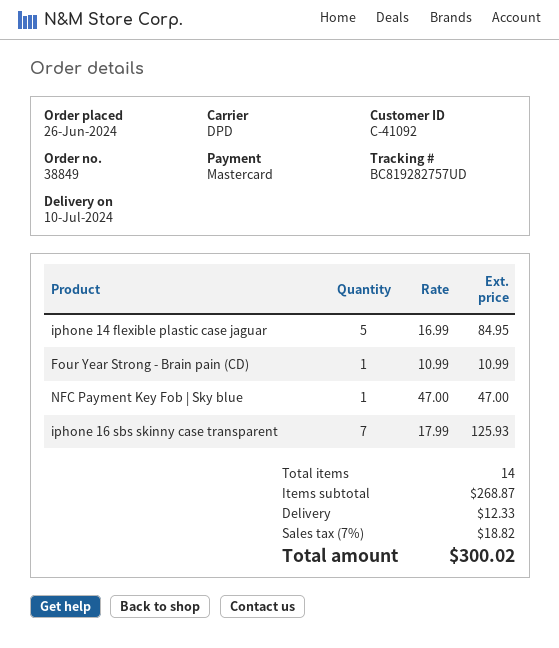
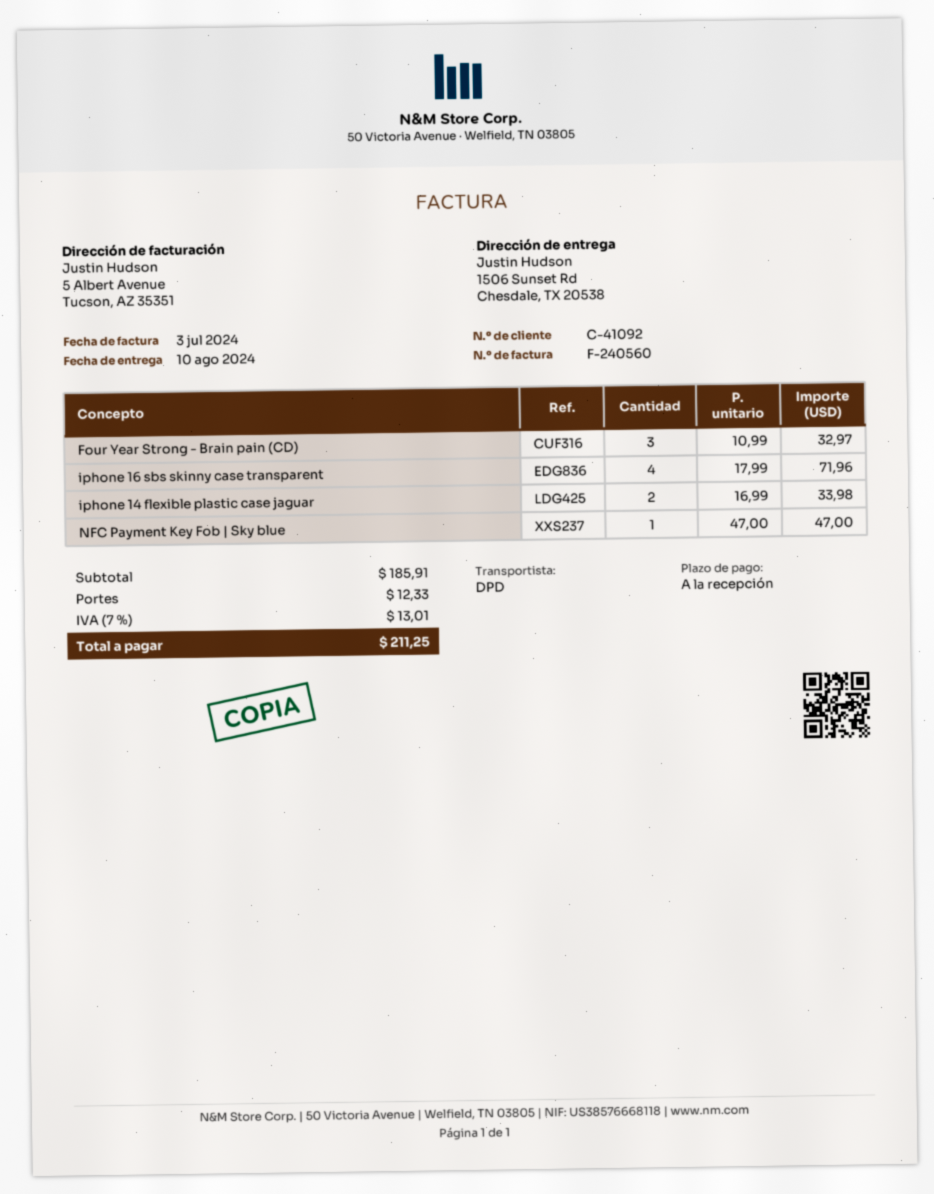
delivery date: 2024-07-10 -> 2024-08-10
iphone 14 flexible plastic case jaguar: 5 x 16.99 = 84.95 -> 2 x 16.99 = 33.98
Four Year Strong - Brain pain (CD): 1 x 10.99 = 10.99 -> 3 x 10.99 = 32.97
iphone 16 sbs skinny case transparent: 7 x 17.99 = 125.93 -> 4 x 17.99 = 71.96
subtotal: 268.87 -> 185.91
tax: 7% = 18.82 -> 7% = 13.01
total: 300.02 -> 211.25

